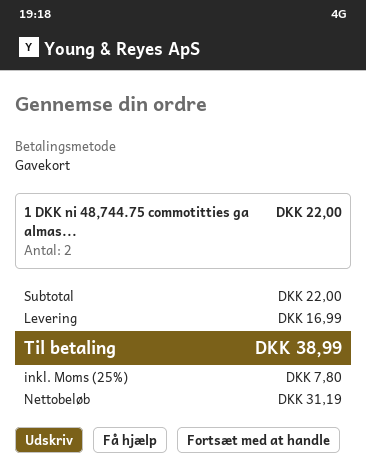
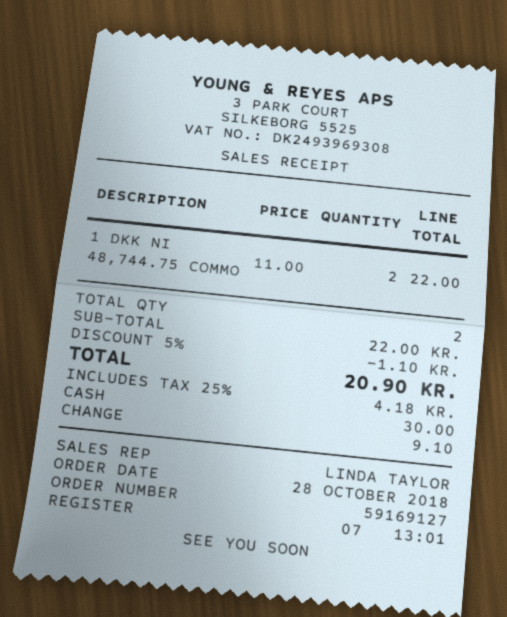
payment method: gift card -> cash
discount: none -> 5% = 1.10
shipping: 16.99 -> none
tax: 25% = 7.80 -> 25% = 4.18
total: 38.99 -> 20.90

